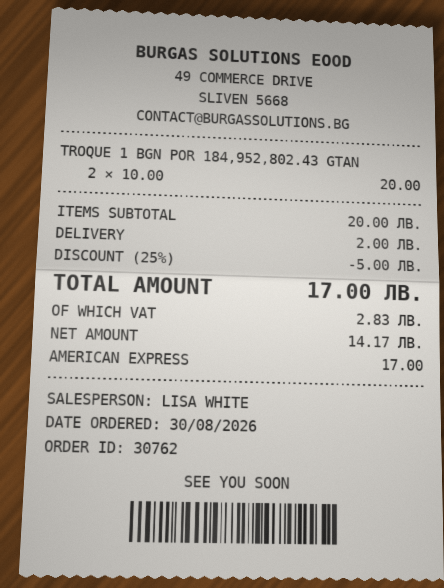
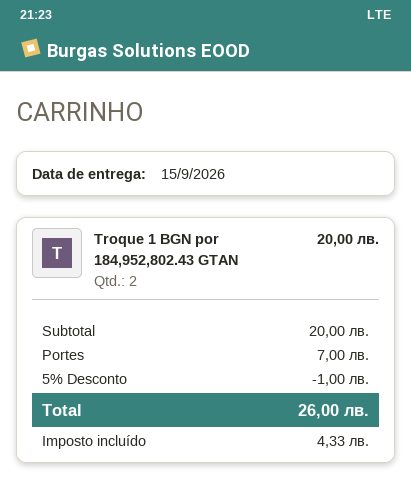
discount: 25% = 5.00 -> 5% = 1.00
shipping: 2.00 -> 7.00
tax: 2.83 -> 4.33
total: 17.00 -> 26.00

